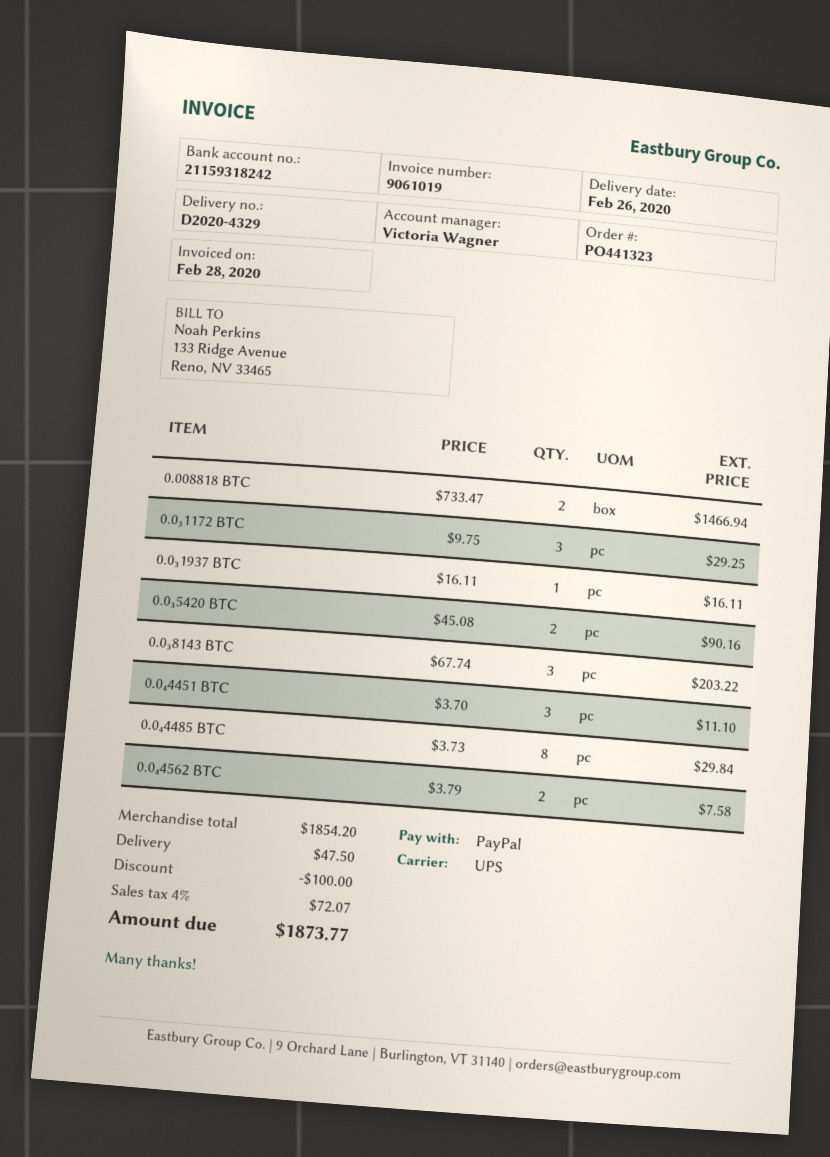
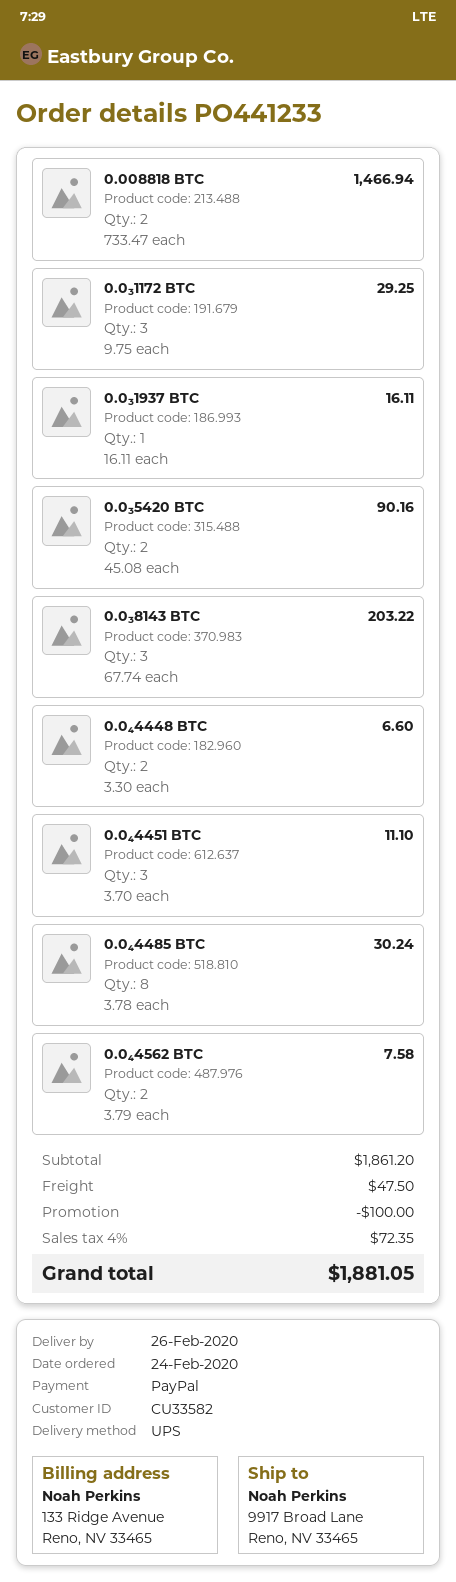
order number: PO441323 -> PO441233
0.0₄4485 BTC: 8 x 3.73 = 29.84 -> 8 x 3.78 = 30.24
0.0₄4448 BTC: none -> 2 x 3.30 = 6.60
subtotal: 1854.20 -> 1861.20
tax: 4% = 72.07 -> 4% = 72.35
total: 1873.77 -> 1881.05

